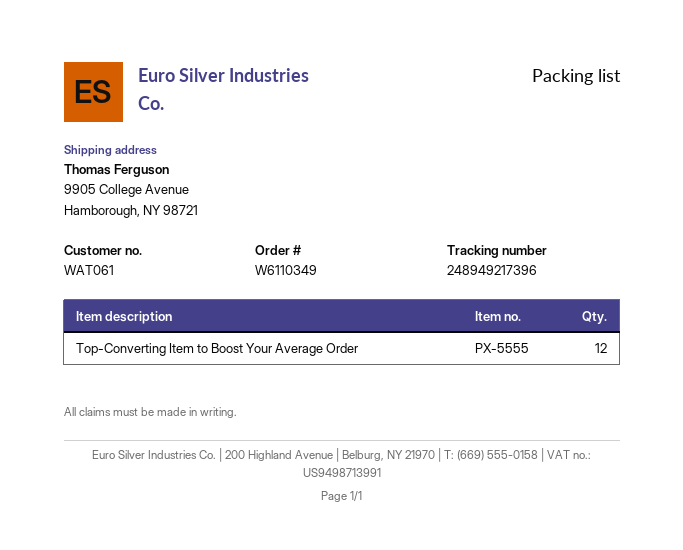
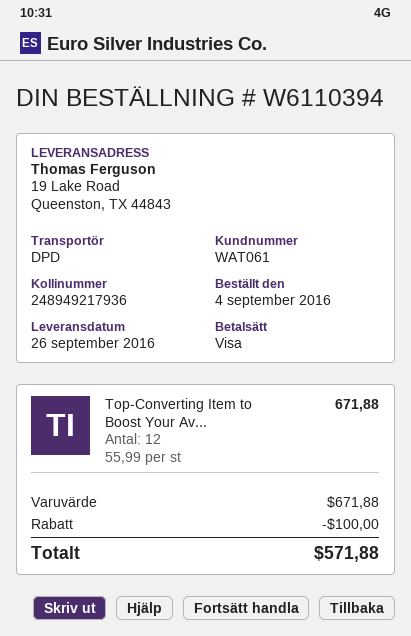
order number: W6110349 -> W6110394
tracking number: 248949217396 -> 248949217936
ship to: 9905 College Avenue, Hamborough, NY 98721 -> 19 Lake Road, Queenston, TX 44843

